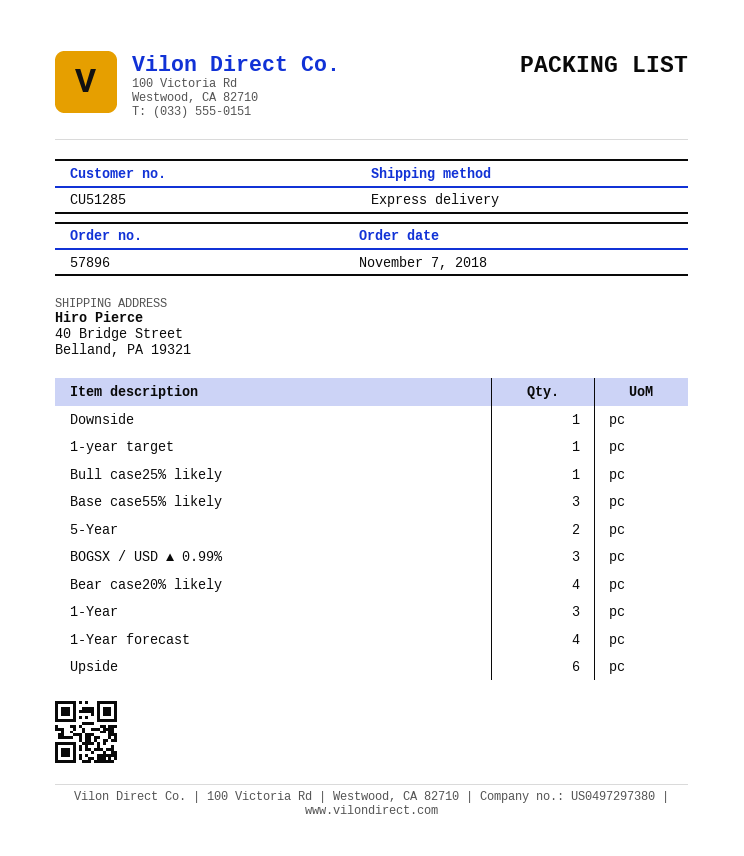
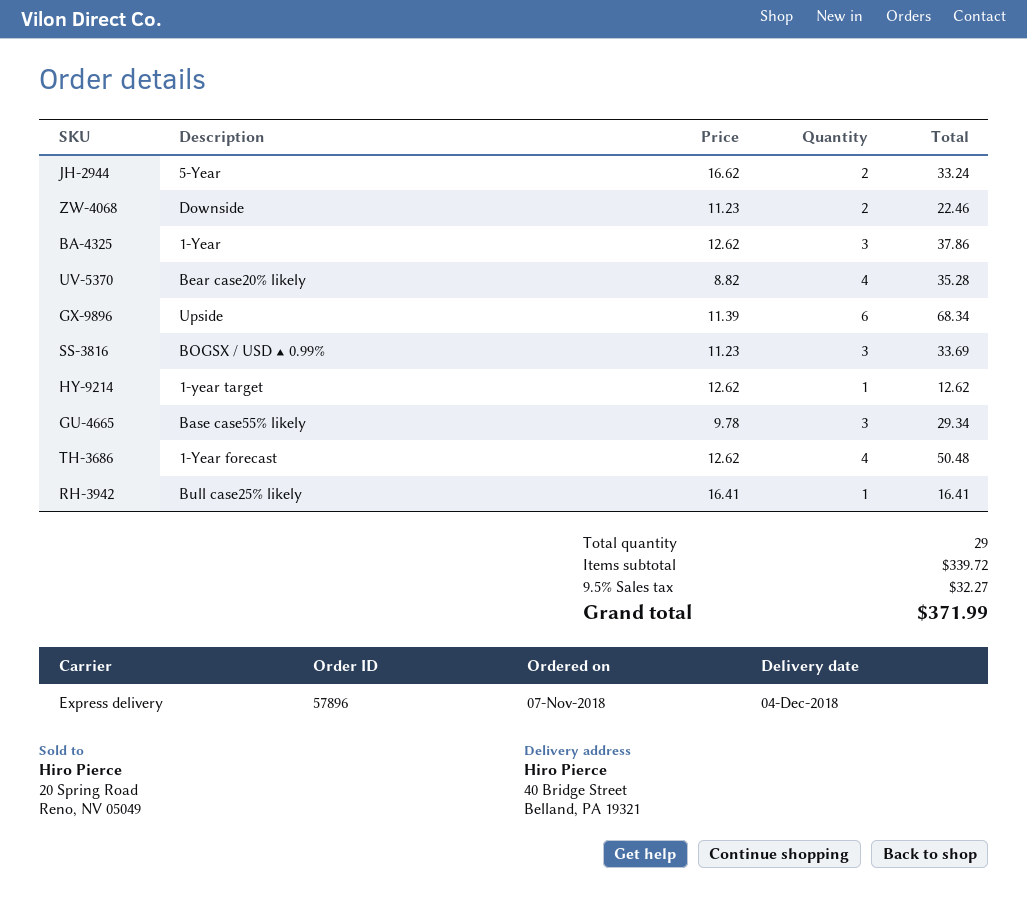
Downside: 1 -> 2

